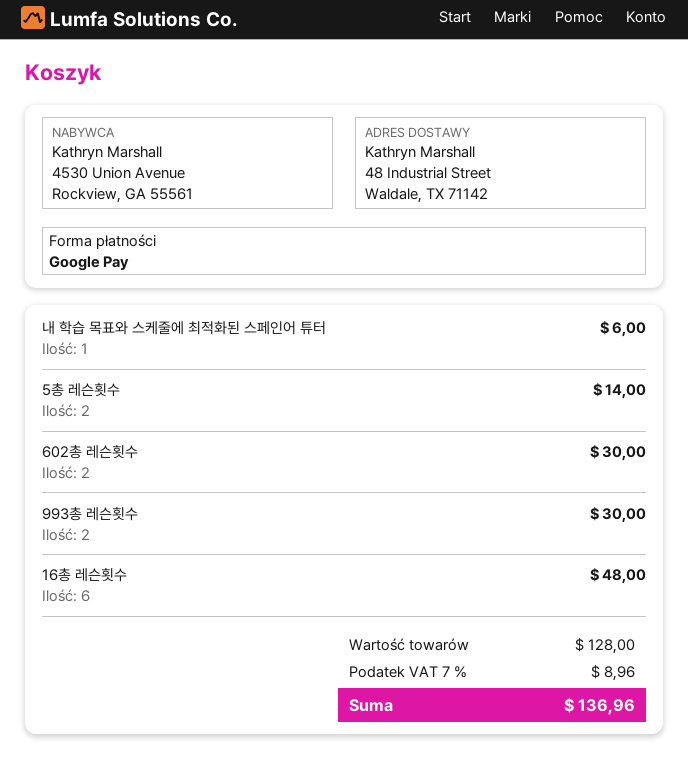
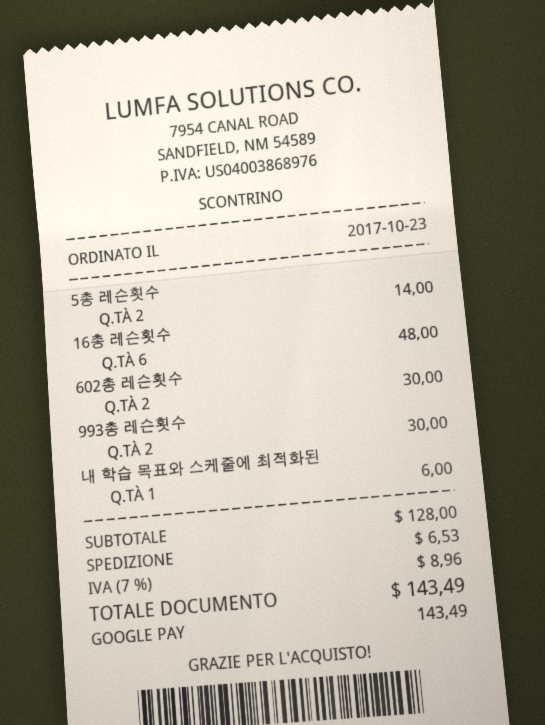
shipping: none -> 6.53
total: 136.96 -> 143.49

